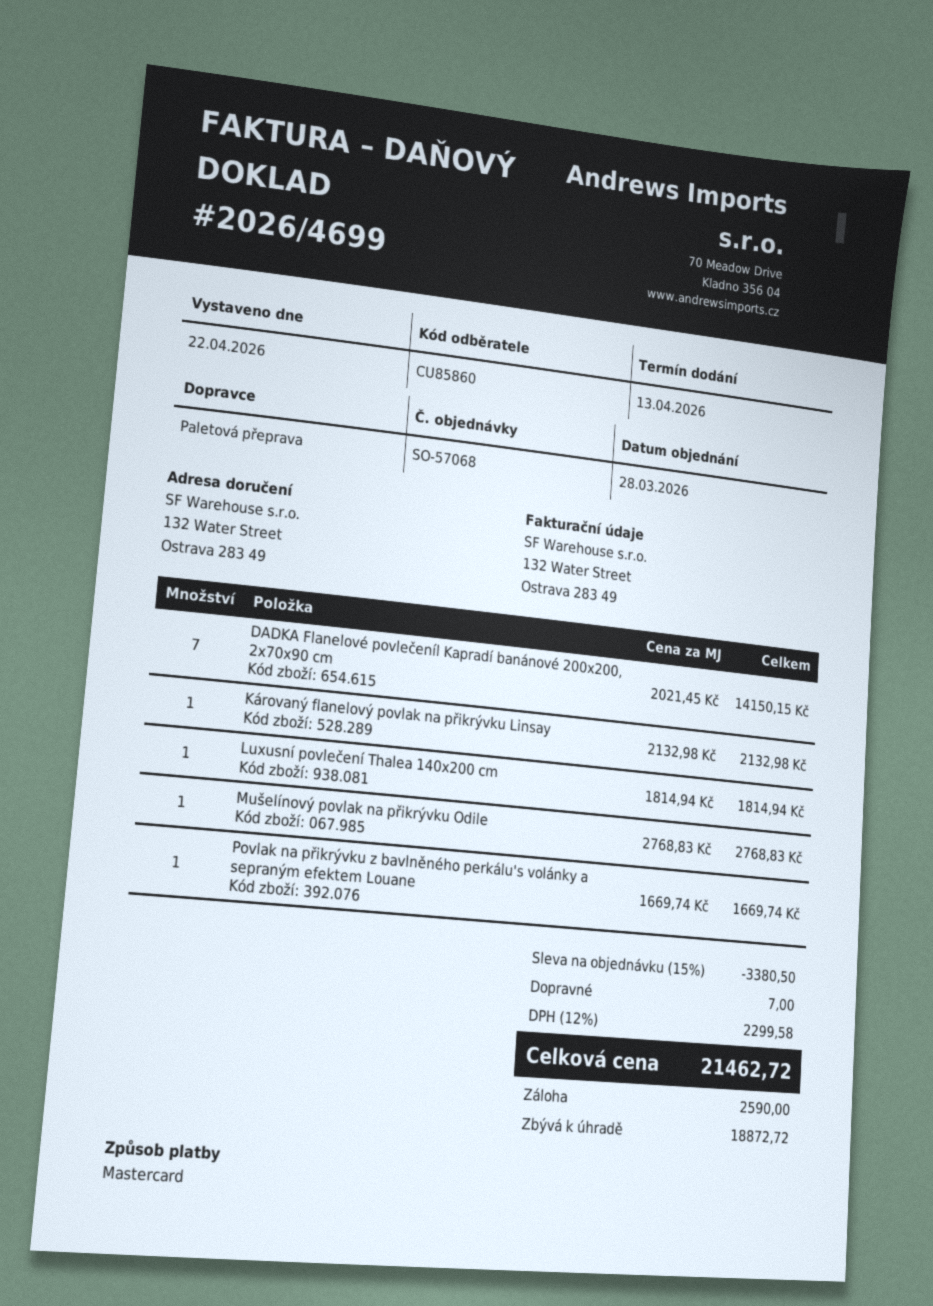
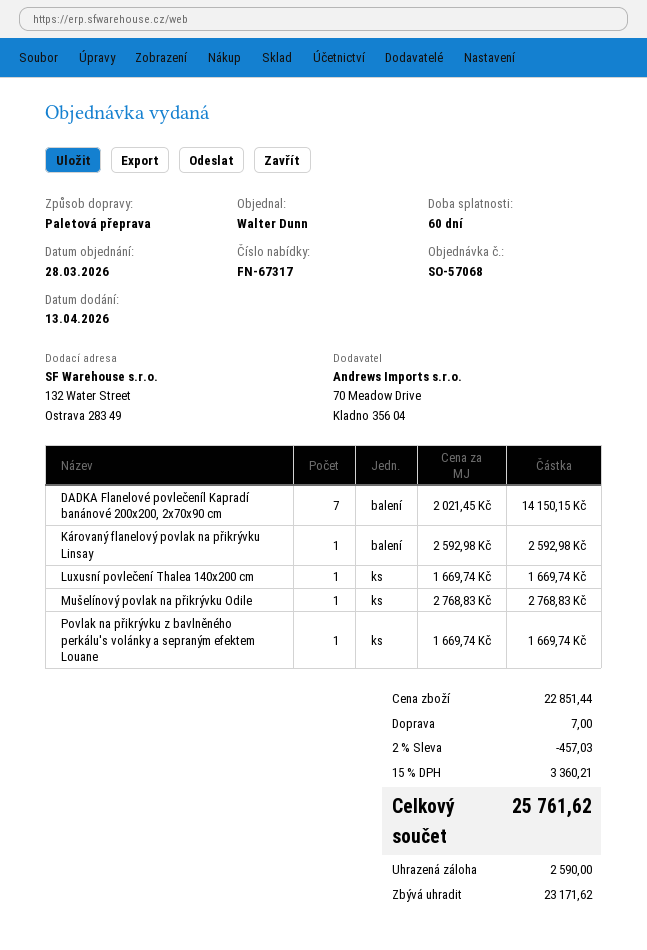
Károvaný flanelový povlak na přikrývku Linsay: 1 x 2132.98 = 2132.98 -> 1 x 2592.98 = 2592.98
Luxusní povlečení Thalea 140x200 cm: 1 x 1814.94 = 1814.94 -> 1 x 1669.74 = 1669.74
discount: 15% = 3380.50 -> 2% = 457.03
tax: 12% = 2299.58 -> 15% = 3360.21
total: 21462.72 -> 25761.62
balance: 18872.72 -> 23171.62

